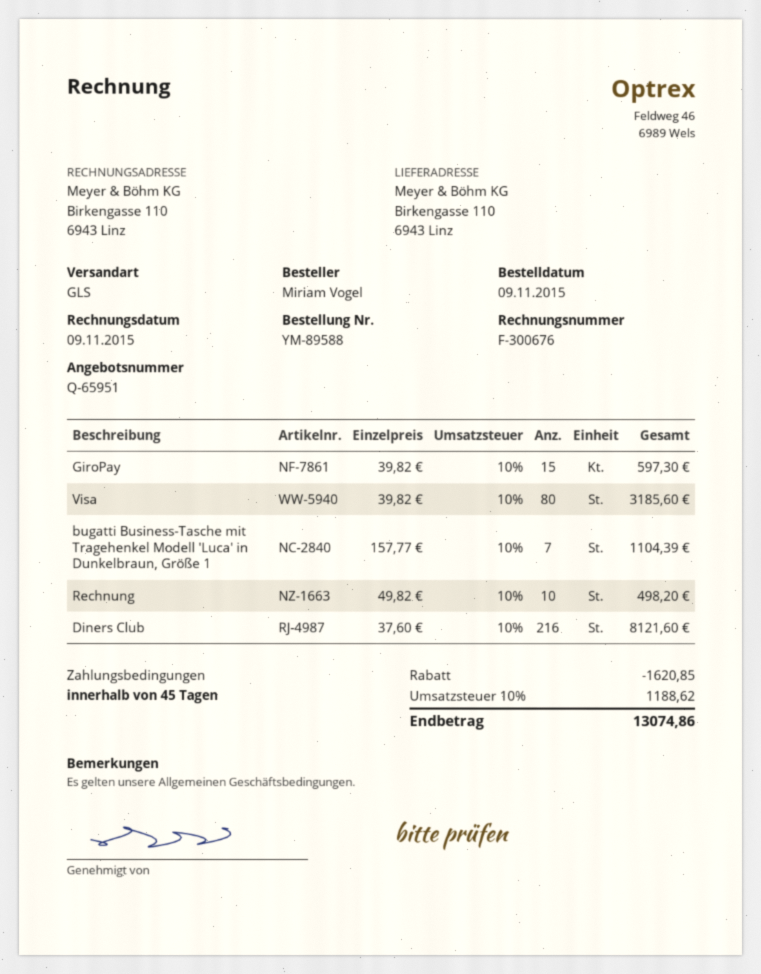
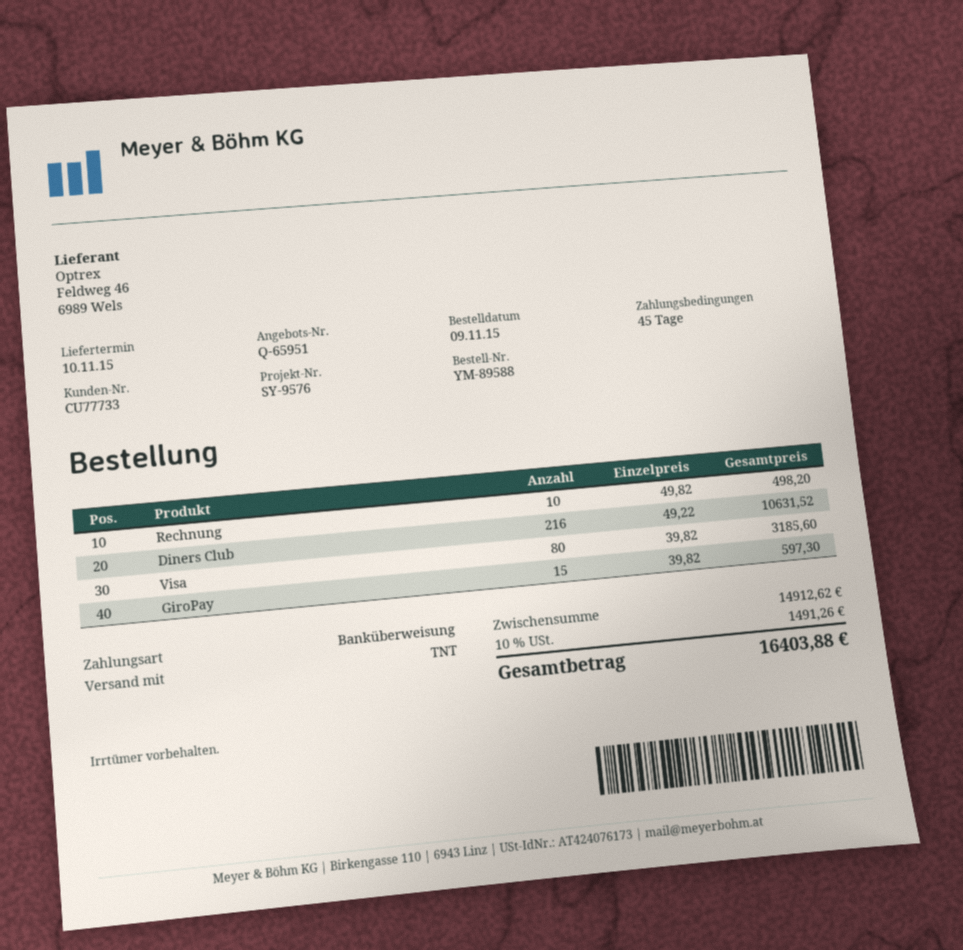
shipping method: GLS -> TNT
bugatti Business-Tasche mit Tragehenkel Modell 'Luca' in Dunkelbraun, Größe 1: 7 x 157.77 = 1104.39 -> none
Diners Club: 216 x 37.60 = 8121.60 -> 216 x 49.22 = 10631.52
discount: 1620.85 -> none
tax: 10% = 1188.62 -> 10% = 1491.26
total: 13074.86 -> 16403.88

